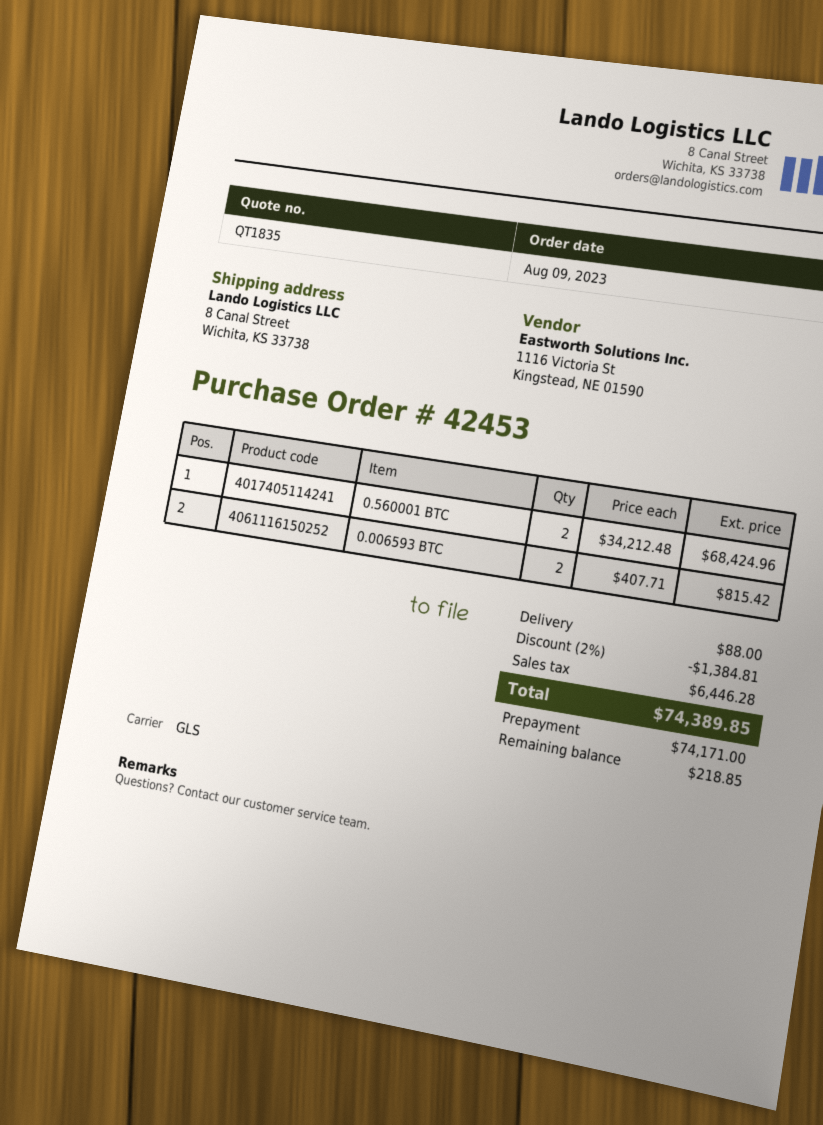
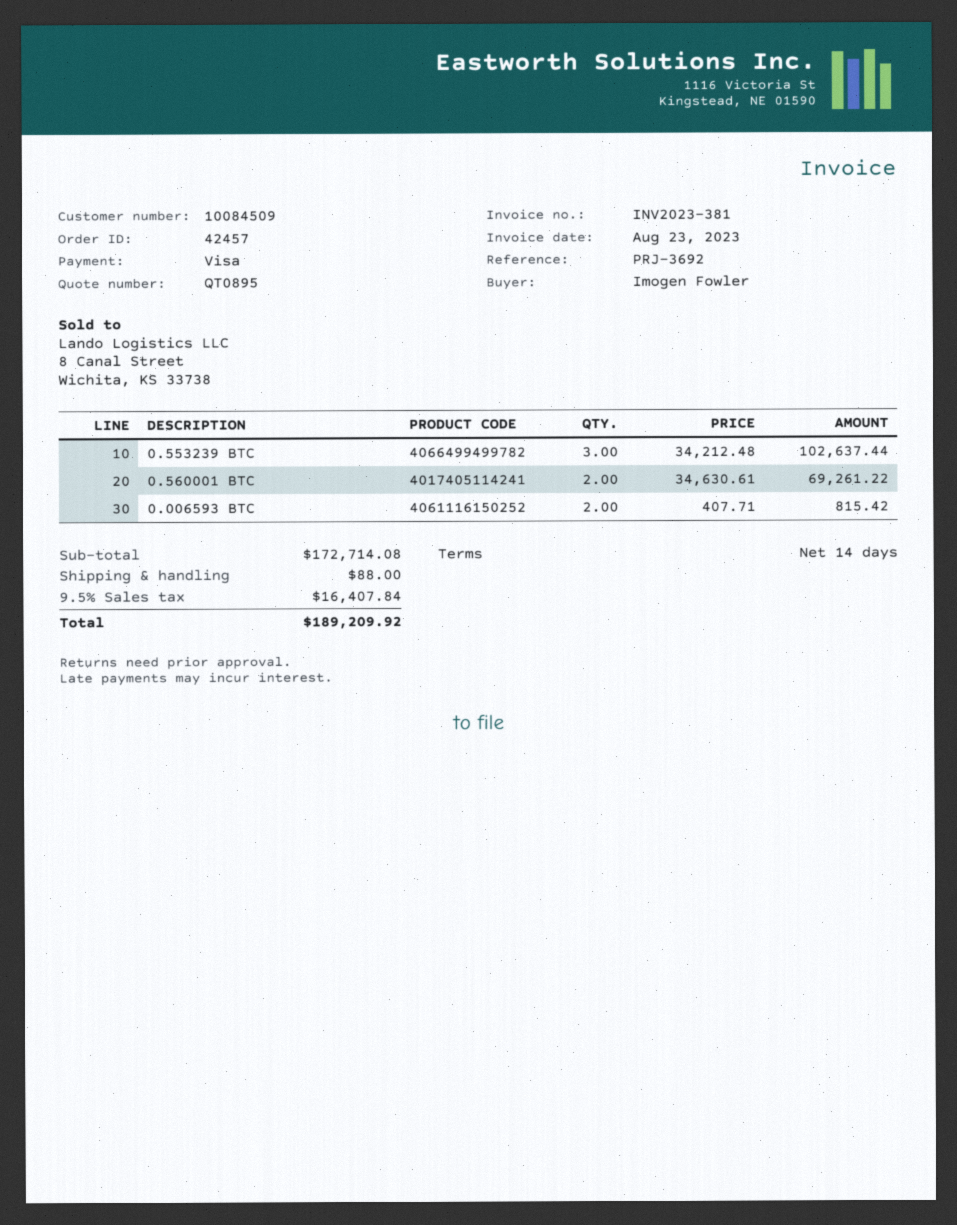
quote number: QT1835 -> QT0895
order number: 42453 -> 42457
0.560001 BTC: 2 x 34212.48 = 68424.96 -> 2 x 34630.61 = 69261.22
0.553239 BTC: none -> 3 x 34212.48 = 102637.44
discount: 2% = 1384.81 -> none
tax: 6446.28 -> 16407.84
total: 74389.85 -> 189209.92

